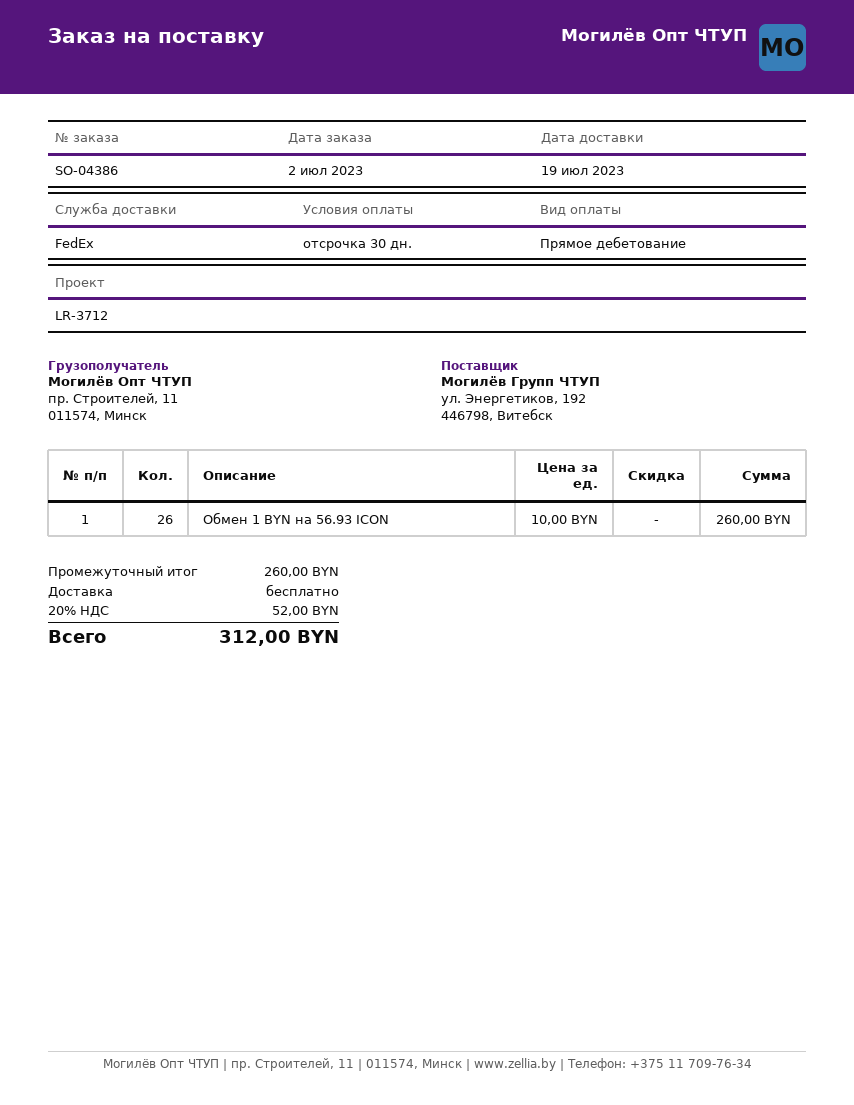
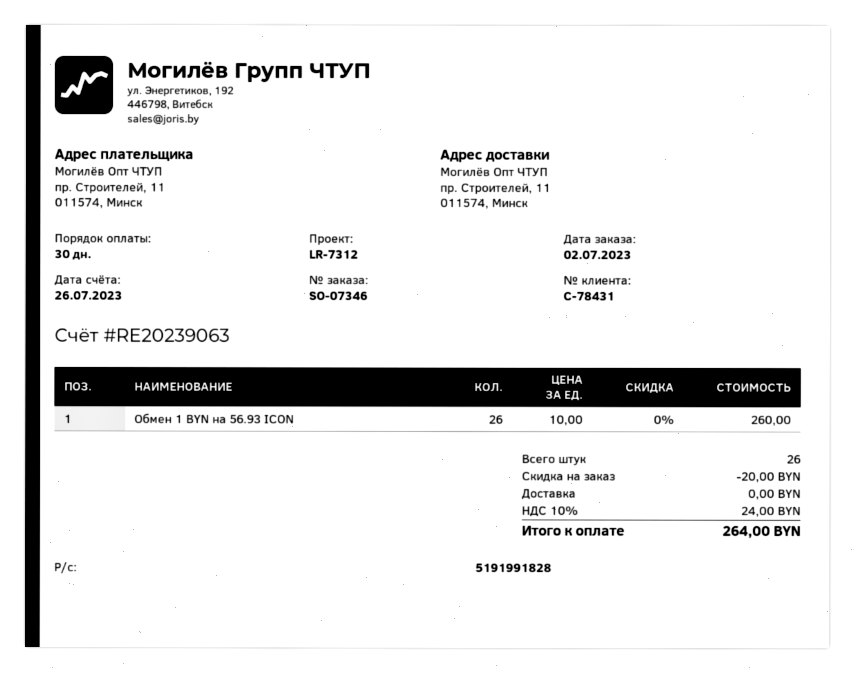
order number: SO-04386 -> SO-07346
reference: LR-3712 -> LR-7312
discount: none -> 20.00
tax: 20% = 52.00 -> 10% = 24.00
total: 312.00 -> 264.00

